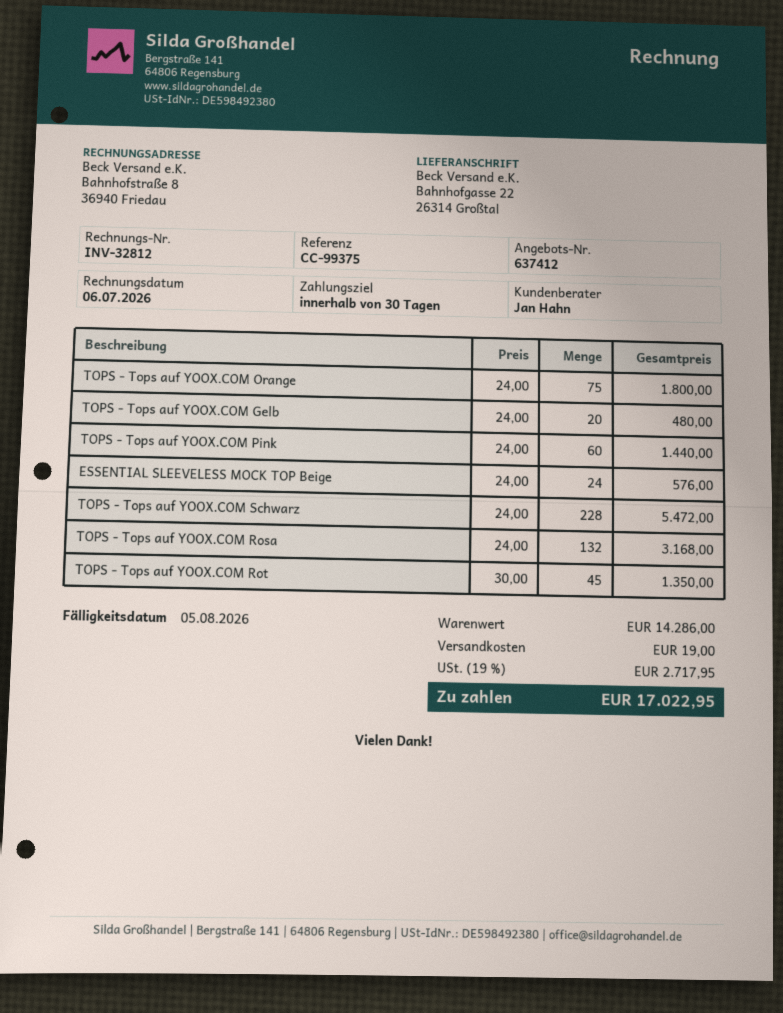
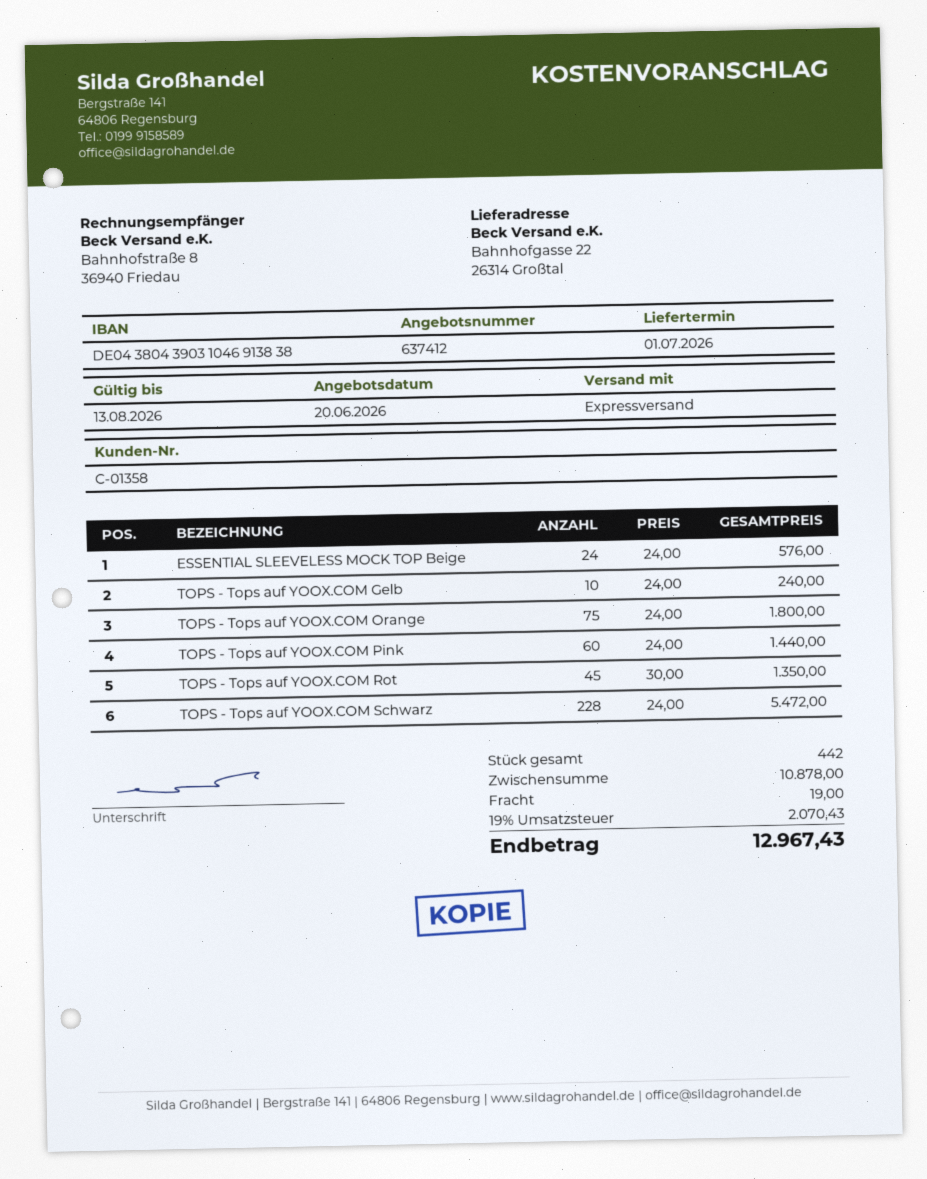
TOPS - Tops auf YOOX.COM Gelb: 20 x 24.00 = 480.00 -> 10 x 24.00 = 240.00
TOPS - Tops auf YOOX.COM Rosa: 132 x 24.00 = 3168.00 -> none
subtotal: 14286.00 -> 10878.00
tax: 19% = 2717.95 -> 19% = 2070.43
total: 17022.95 -> 12967.43

